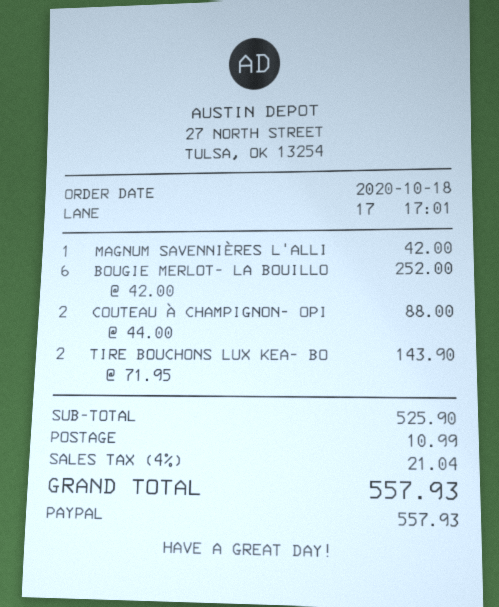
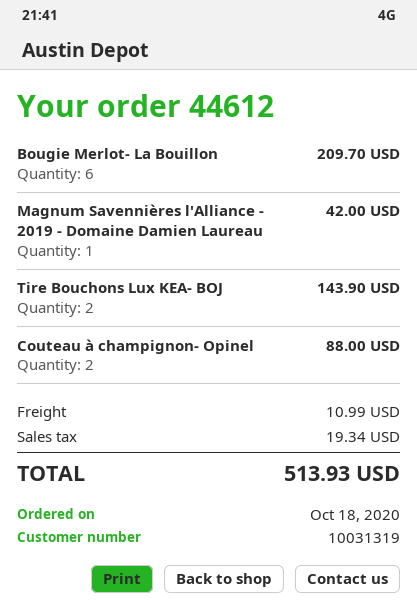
BOUGIE MERLOT- LA BOUILLO: 6 for 252.00 -> 6 for 209.70
tax: 21.04 -> 19.34
total: 557.93 -> 513.93

